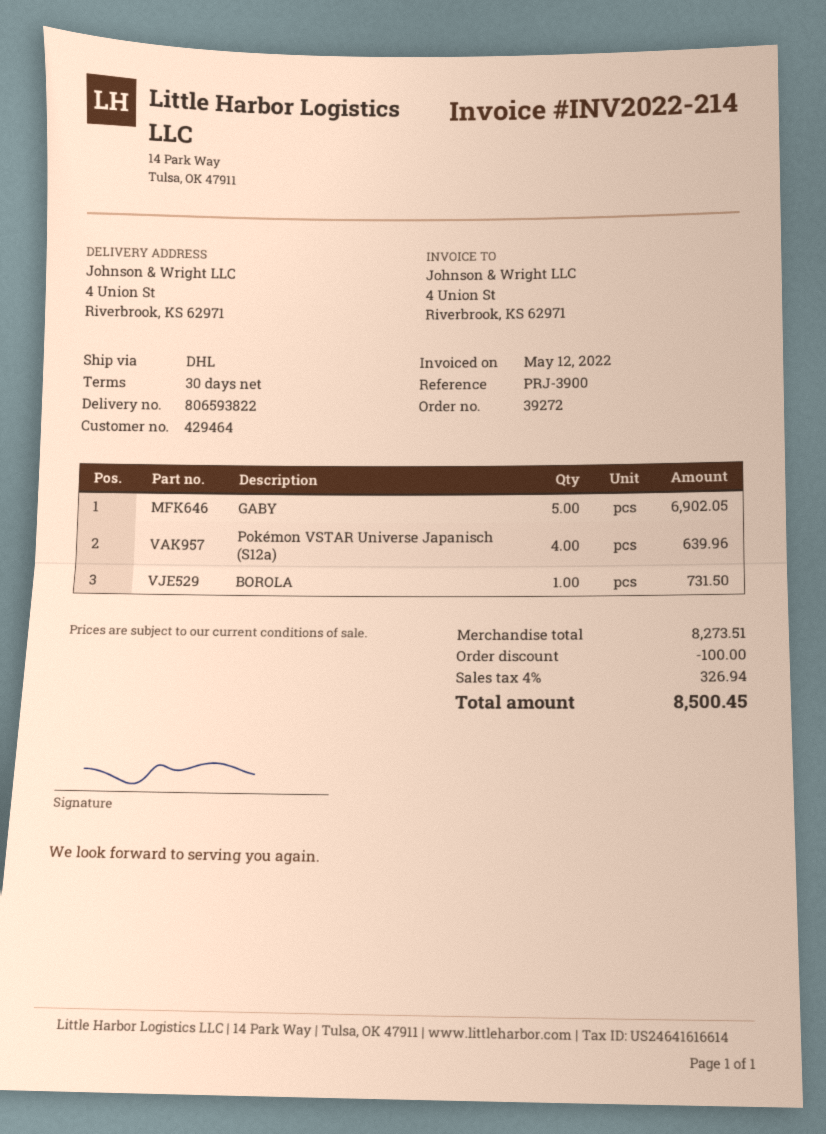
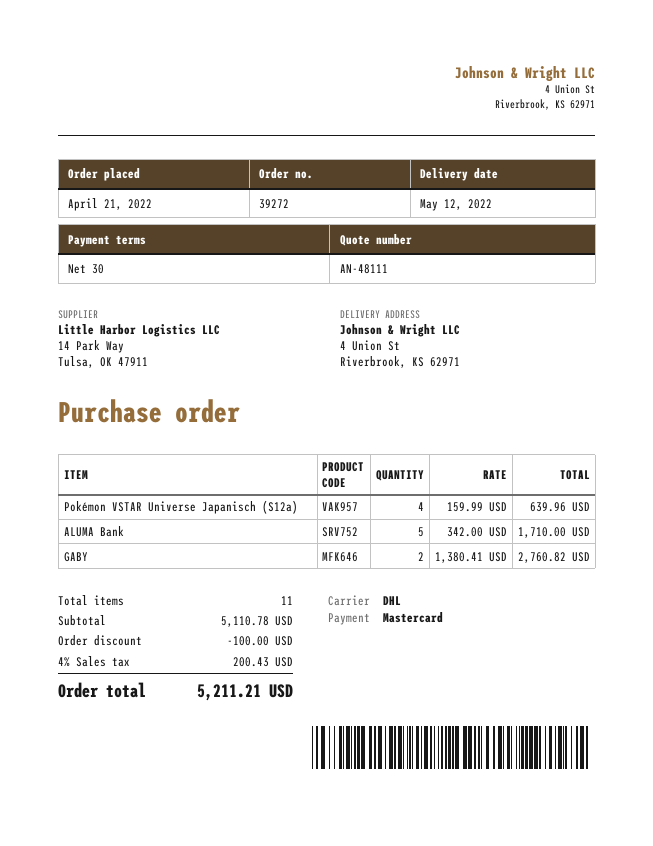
GABY: 5 for 6902.05 -> 2 for 2760.82
BOROLA: 1 for 731.50 -> none
ALUMA Bank: none -> 5 for 1710.00
subtotal: 8273.51 -> 5110.78
tax: 4% = 326.94 -> 4% = 200.43
total: 8500.45 -> 5211.21

